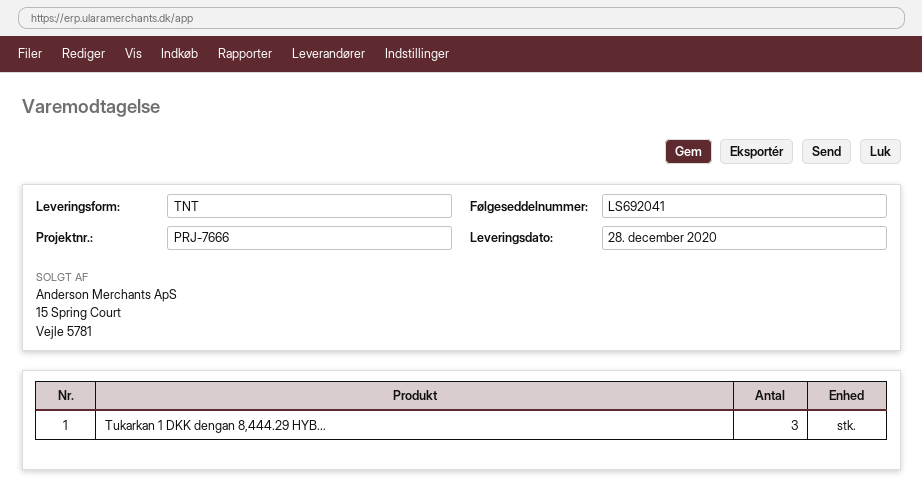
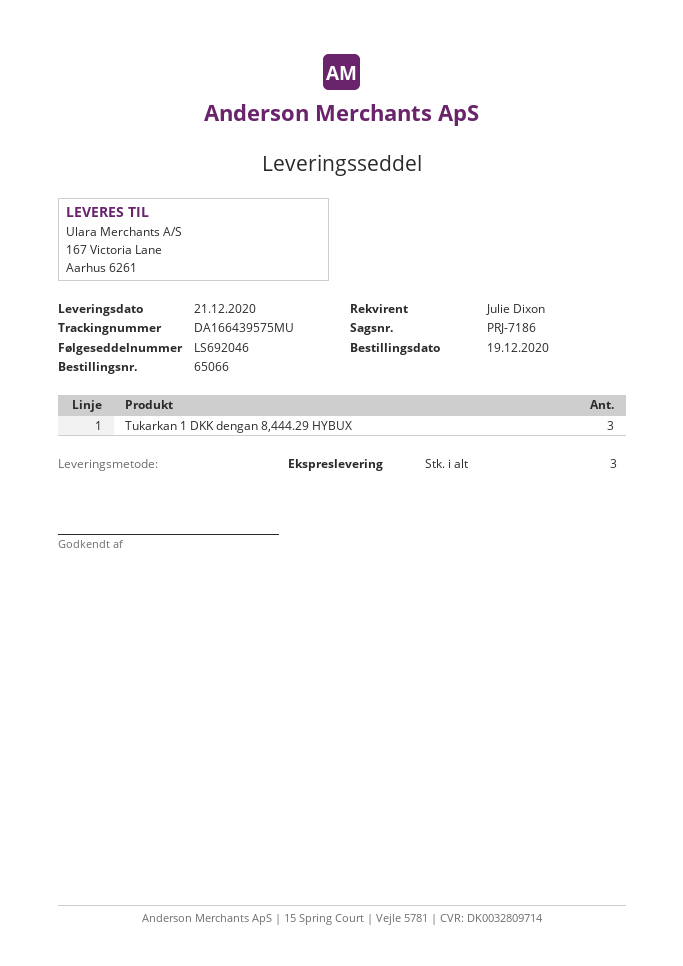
delivery note number: LS692041 -> LS692046
delivery date: 2020-12-28 -> 2020-12-21
reference: PRJ-7666 -> PRJ-7186
shipping method: TNT -> express

